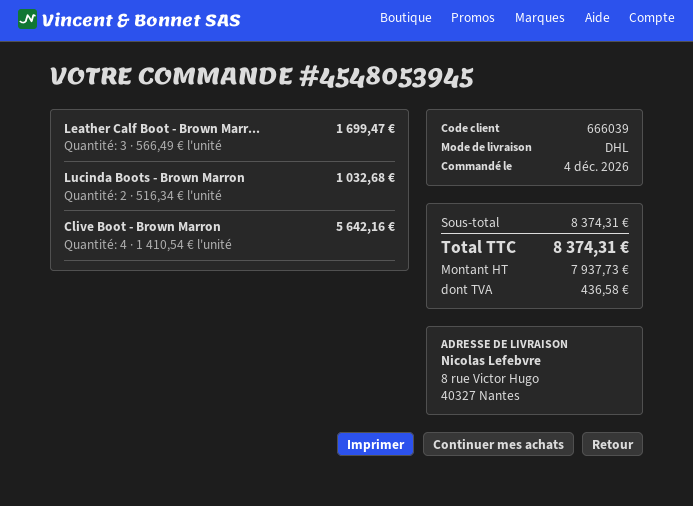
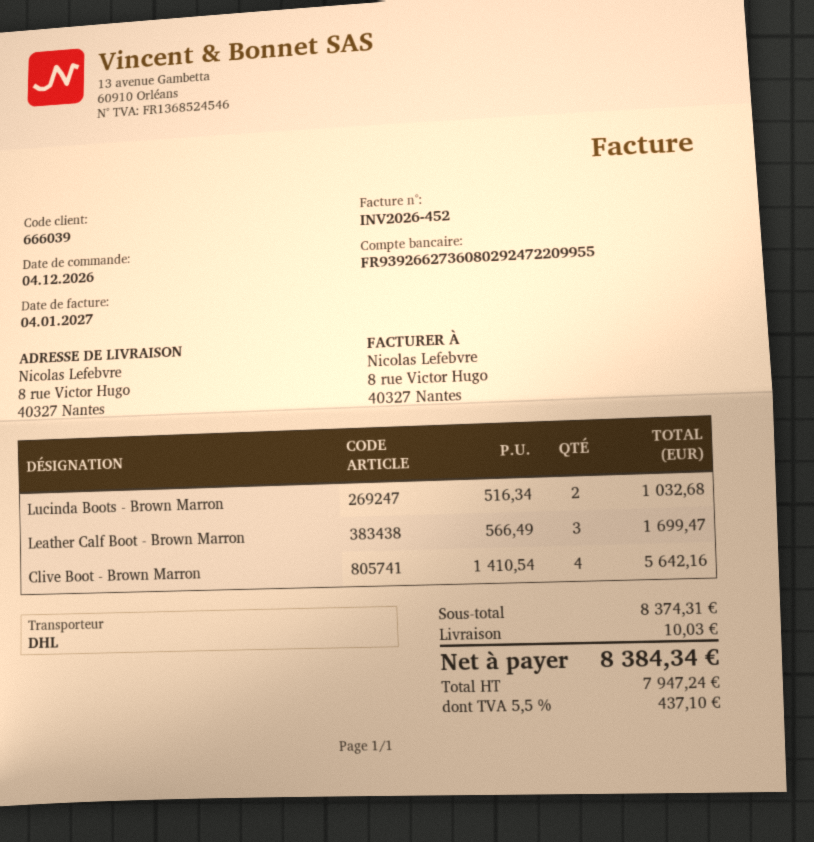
shipping: none -> 10.03
net: 7937.73 -> 7947.24
tax: 436.58 -> 437.10
total: 8374.31 -> 8384.34

